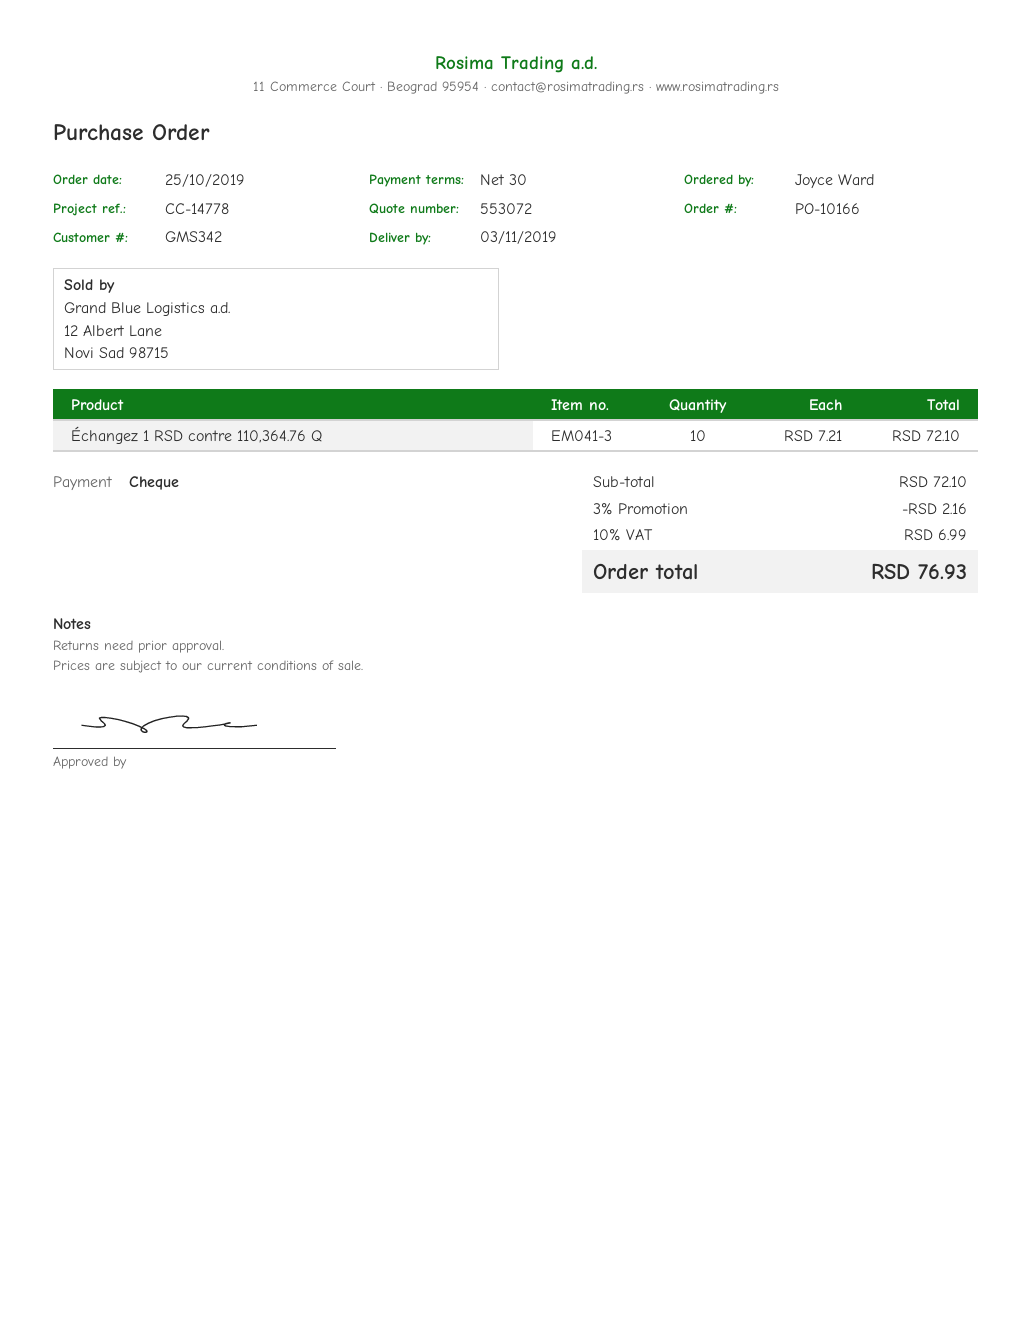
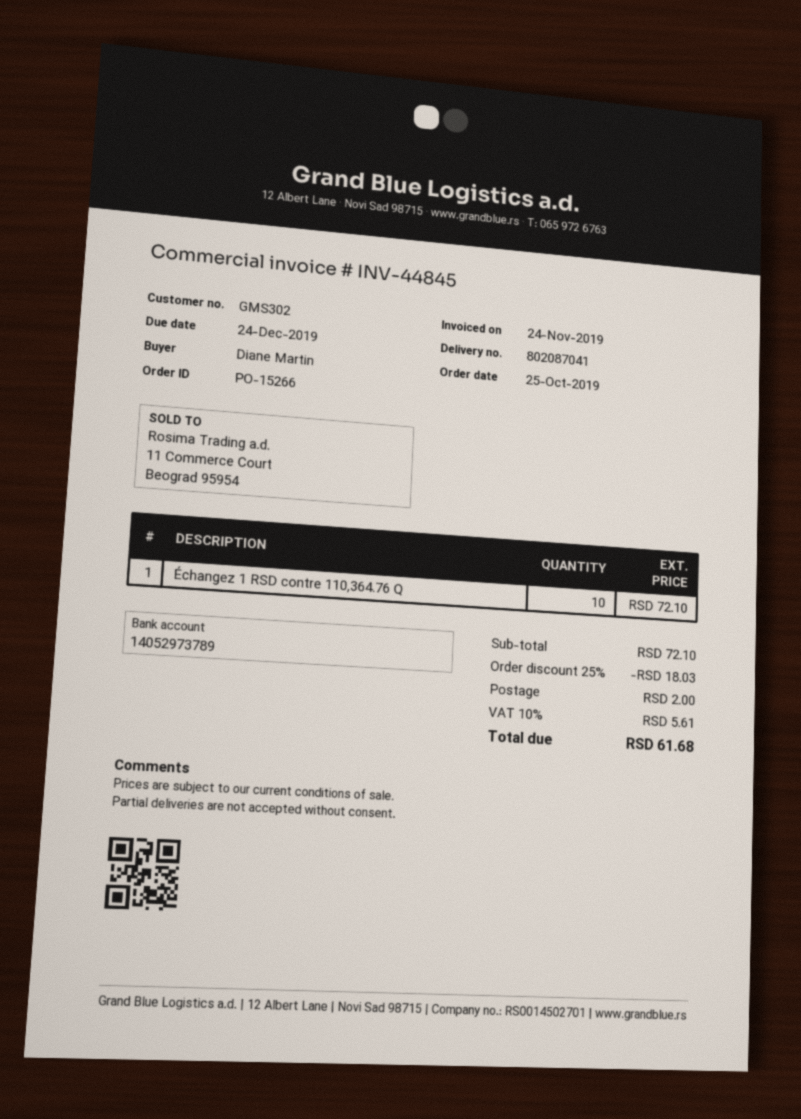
order number: PO-10166 -> PO-15266
customer number: GMS342 -> GMS302
ordered by: Joyce Ward -> Diane Martin
discount: 3% = 2.16 -> 25% = 18.03
shipping: none -> 2.00
tax: 10% = 6.99 -> 10% = 5.61
total: 76.93 -> 61.68

